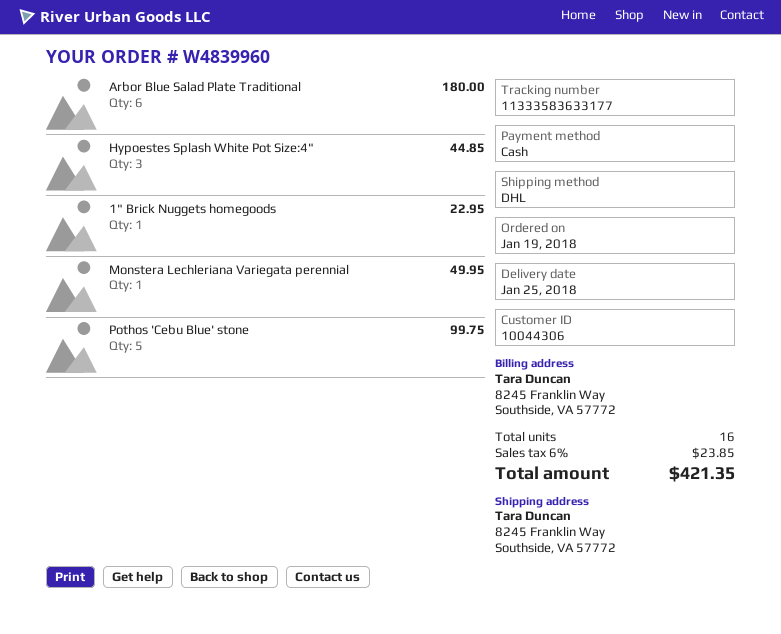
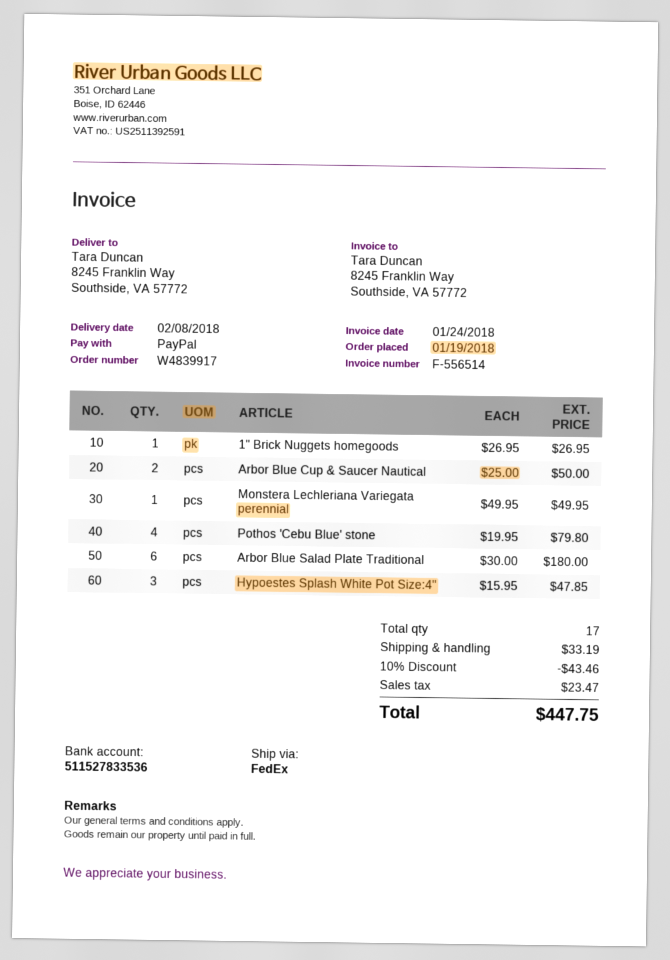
order number: W4839960 -> W4839917
delivery date: 2018-01-25 -> 2018-02-08
payment method: cash -> PayPal
shipping method: DHL -> FedEx
Hypoestes Splash White Pot Size:4": 3 for 44.85 -> 3 for 47.85
1" Brick Nuggets homegoods: 1 for 22.95 -> 1 for 26.95
Pothos 'Cebu Blue' stone: 5 for 99.75 -> 4 for 79.80
Arbor Blue Cup & Saucer Nautical: none -> 2 for 50.00
total quantity: 16 -> 17
discount: none -> 10% = 43.46
shipping: none -> 33.19
tax: 23.85 -> 23.47
total: 421.35 -> 447.75

